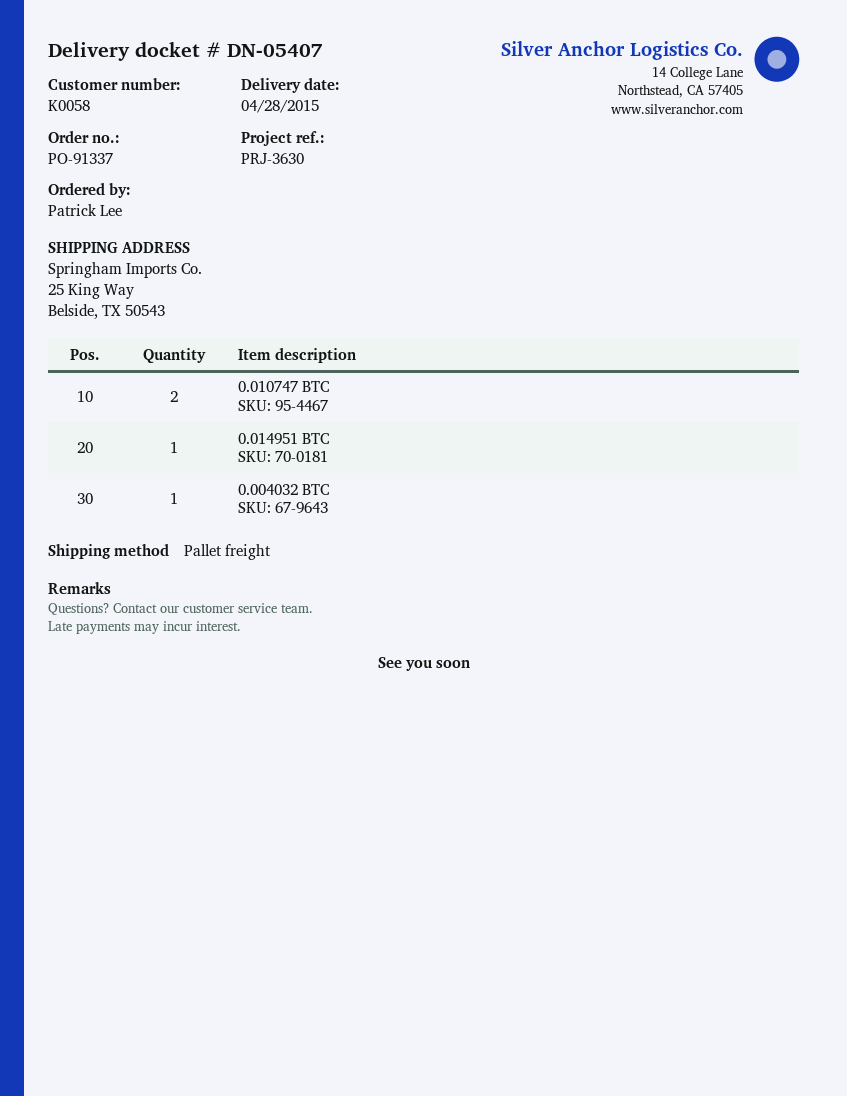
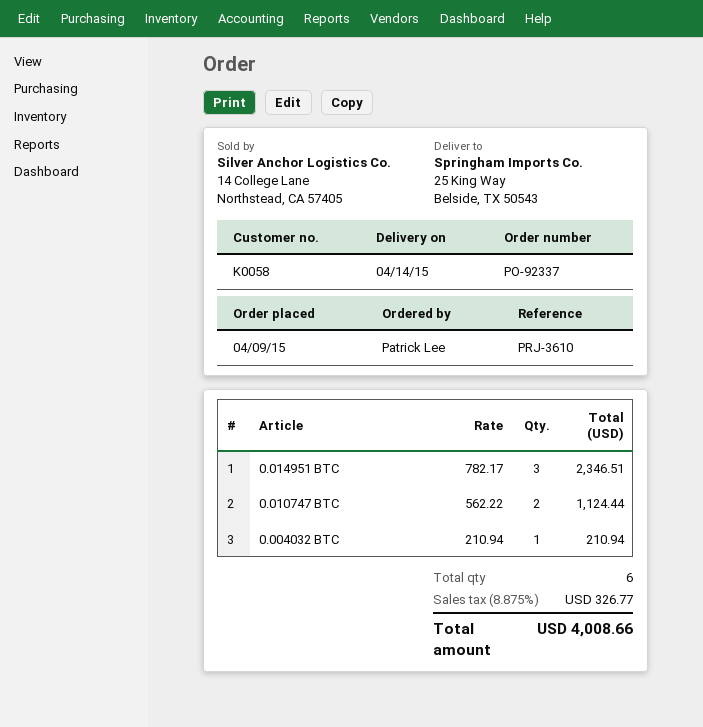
order number: PO-91337 -> PO-92337
delivery date: 2015-04-28 -> 2015-04-14
reference: PRJ-3630 -> PRJ-3610
0.014951 BTC: 1 -> 3

